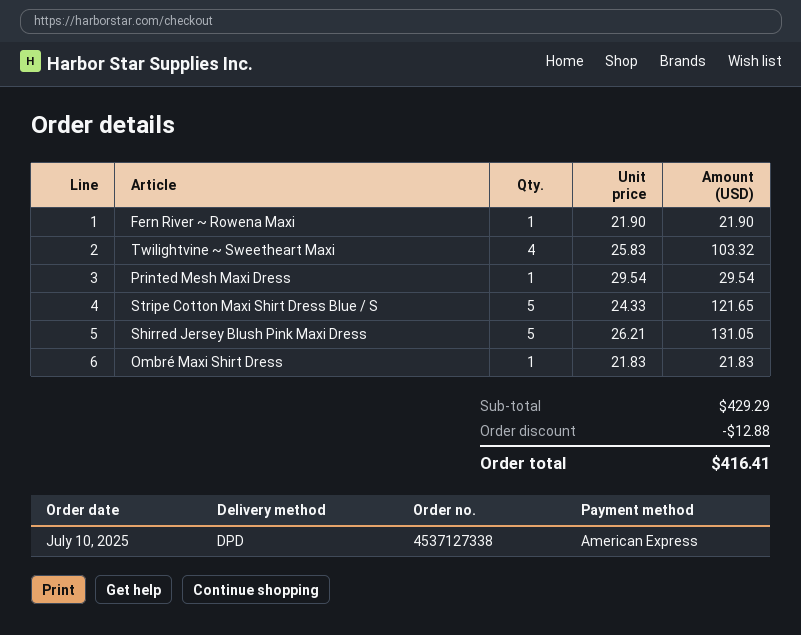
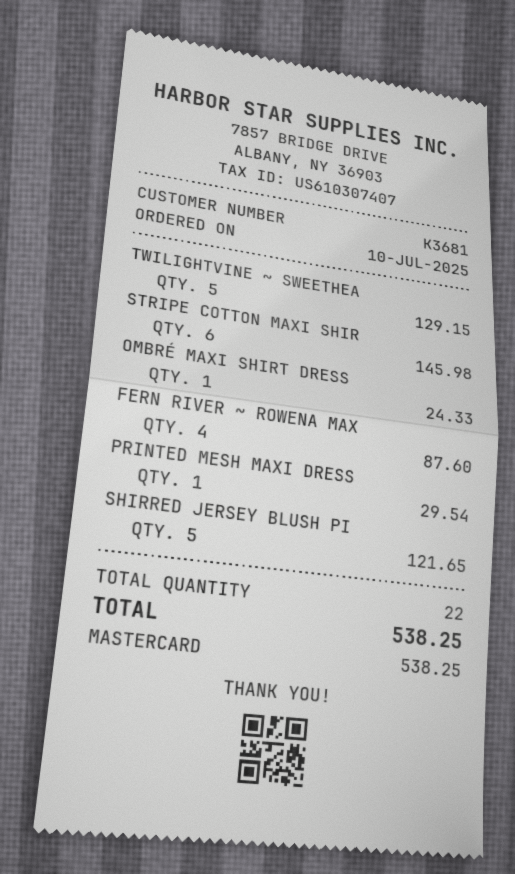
payment method: American Express -> Mastercard
Fern River ~ Rowena Maxi: 1 for 21.90 -> 4 for 87.60
Twilightvine ~ Sweetheart Maxi: 4 for 103.32 -> 5 for 129.15
Stripe Cotton Maxi Shirt Dress Blue / S: 5 for 121.65 -> 6 for 145.98
Shirred Jersey Blush Pink Maxi Dress: 5 for 131.05 -> 5 for 121.65
Ombré Maxi Shirt Dress: 1 for 21.83 -> 1 for 24.33
discount: 12.88 -> none
total: 416.41 -> 538.25

